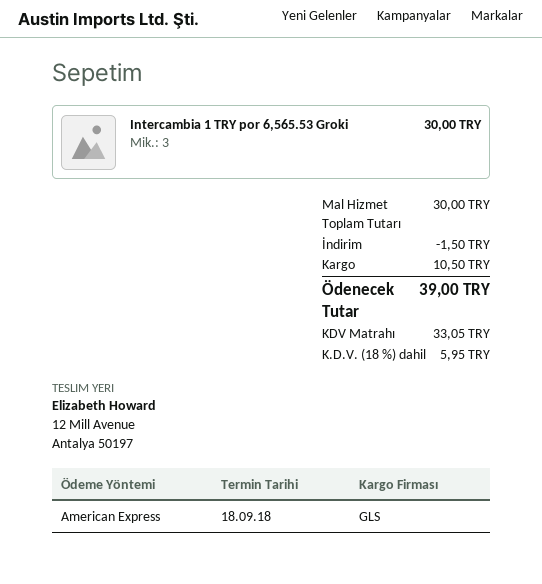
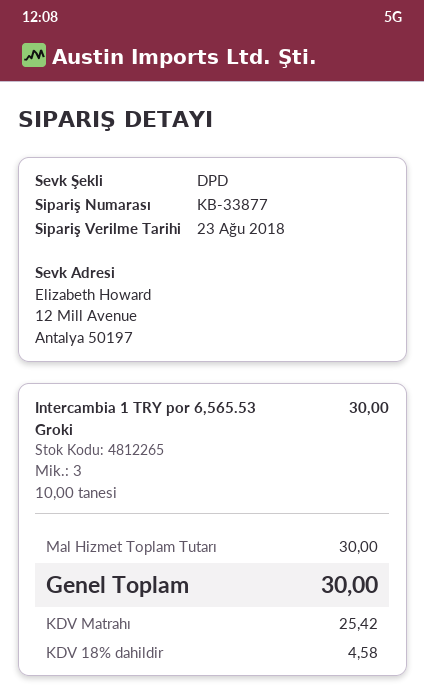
shipping method: GLS -> DPD
discount: 1.50 -> none
shipping: 10.50 -> none
net: 33.05 -> 25.42
tax: 18% = 5.95 -> 18% = 4.58
total: 39.00 -> 30.00

